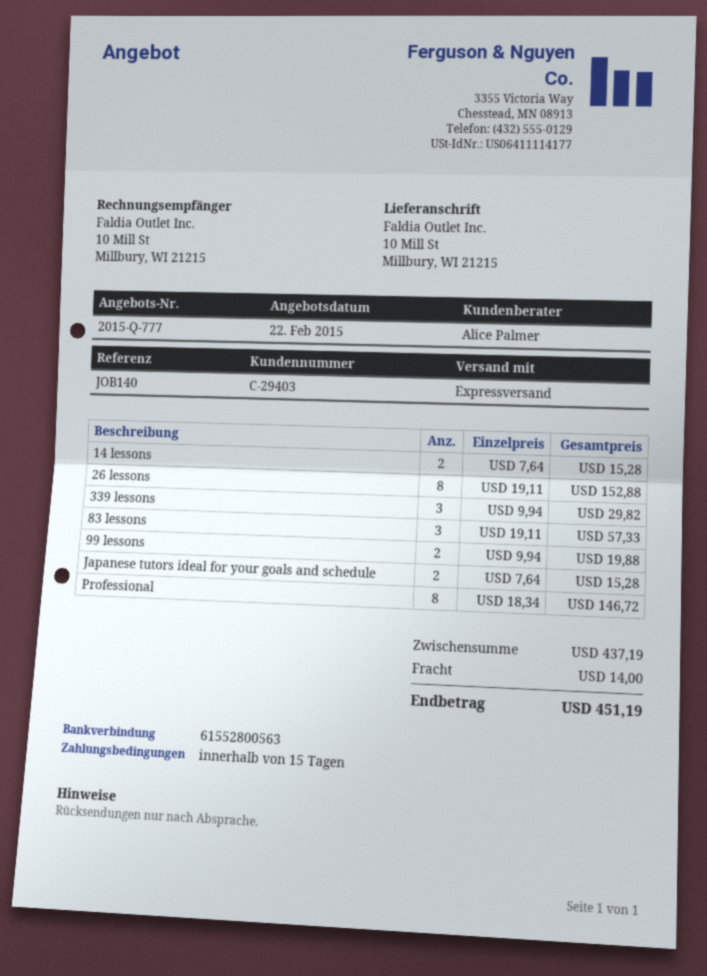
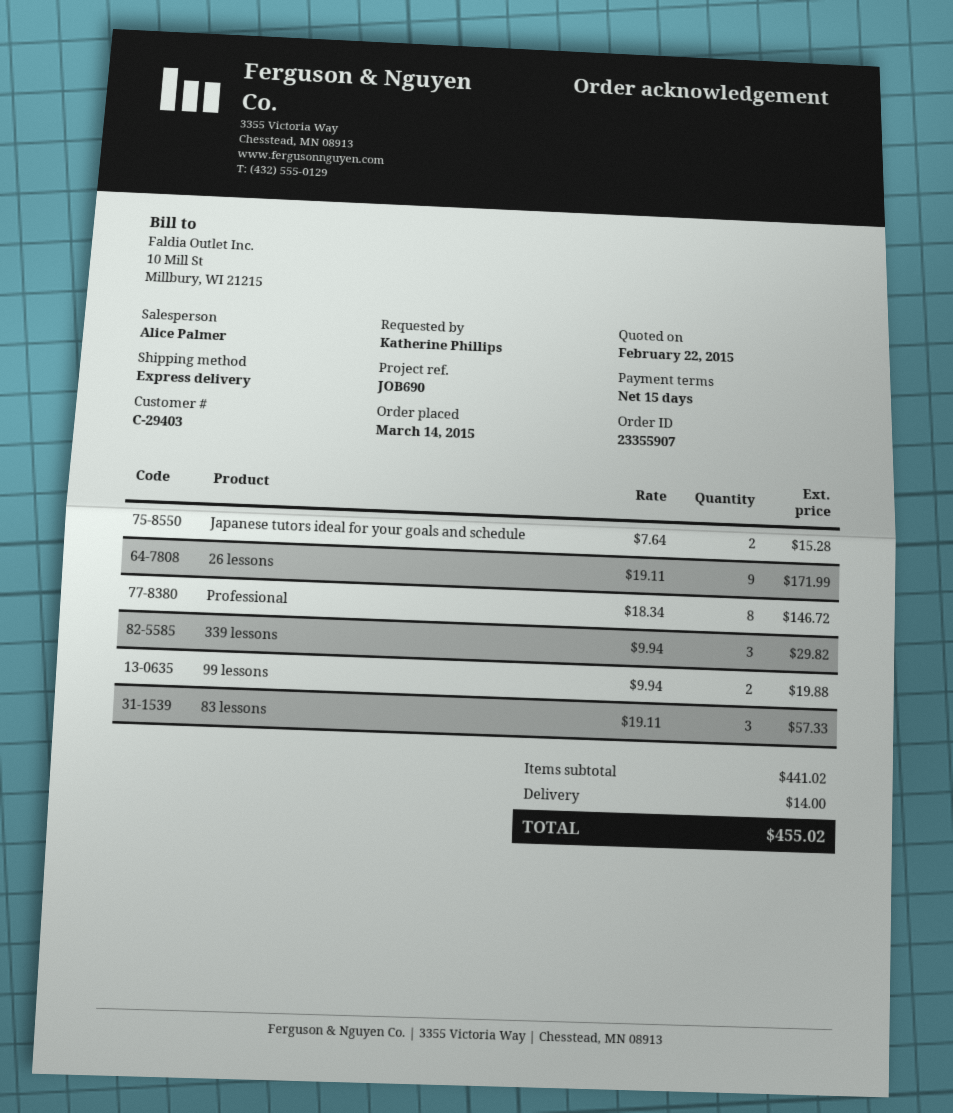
reference: JOB140 -> JOB690
14 lessons: 2 x 7.64 = 15.28 -> none
26 lessons: 8 x 19.11 = 152.88 -> 9 x 19.11 = 171.99
subtotal: 437.19 -> 441.02
total: 451.19 -> 455.02

